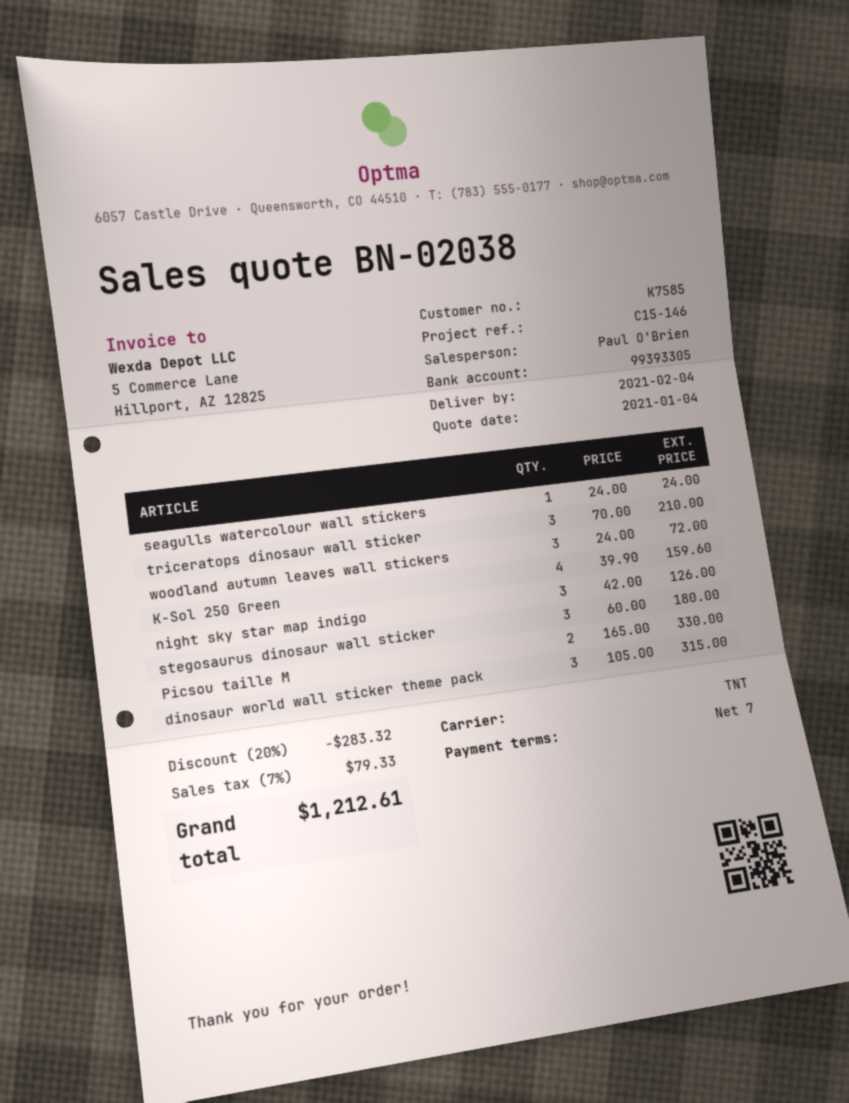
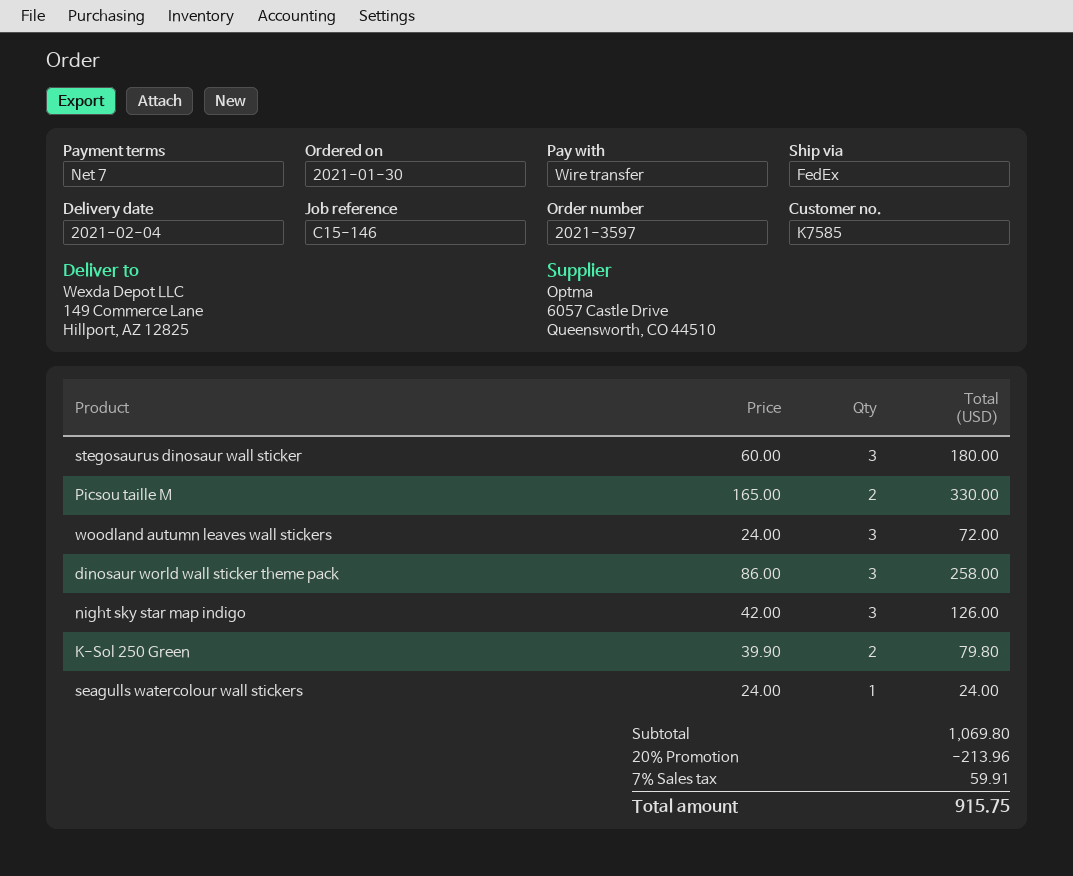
shipping method: TNT -> FedEx
triceratops dinosaur wall sticker: 3 x 70.00 = 210.00 -> none
K-Sol 250 Green: 4 x 39.90 = 159.60 -> 2 x 39.90 = 79.80
dinosaur world wall sticker theme pack: 3 x 105.00 = 315.00 -> 3 x 86.00 = 258.00
discount: 20% = 283.32 -> 20% = 213.96
tax: 7% = 79.33 -> 7% = 59.91
total: 1212.61 -> 915.75

